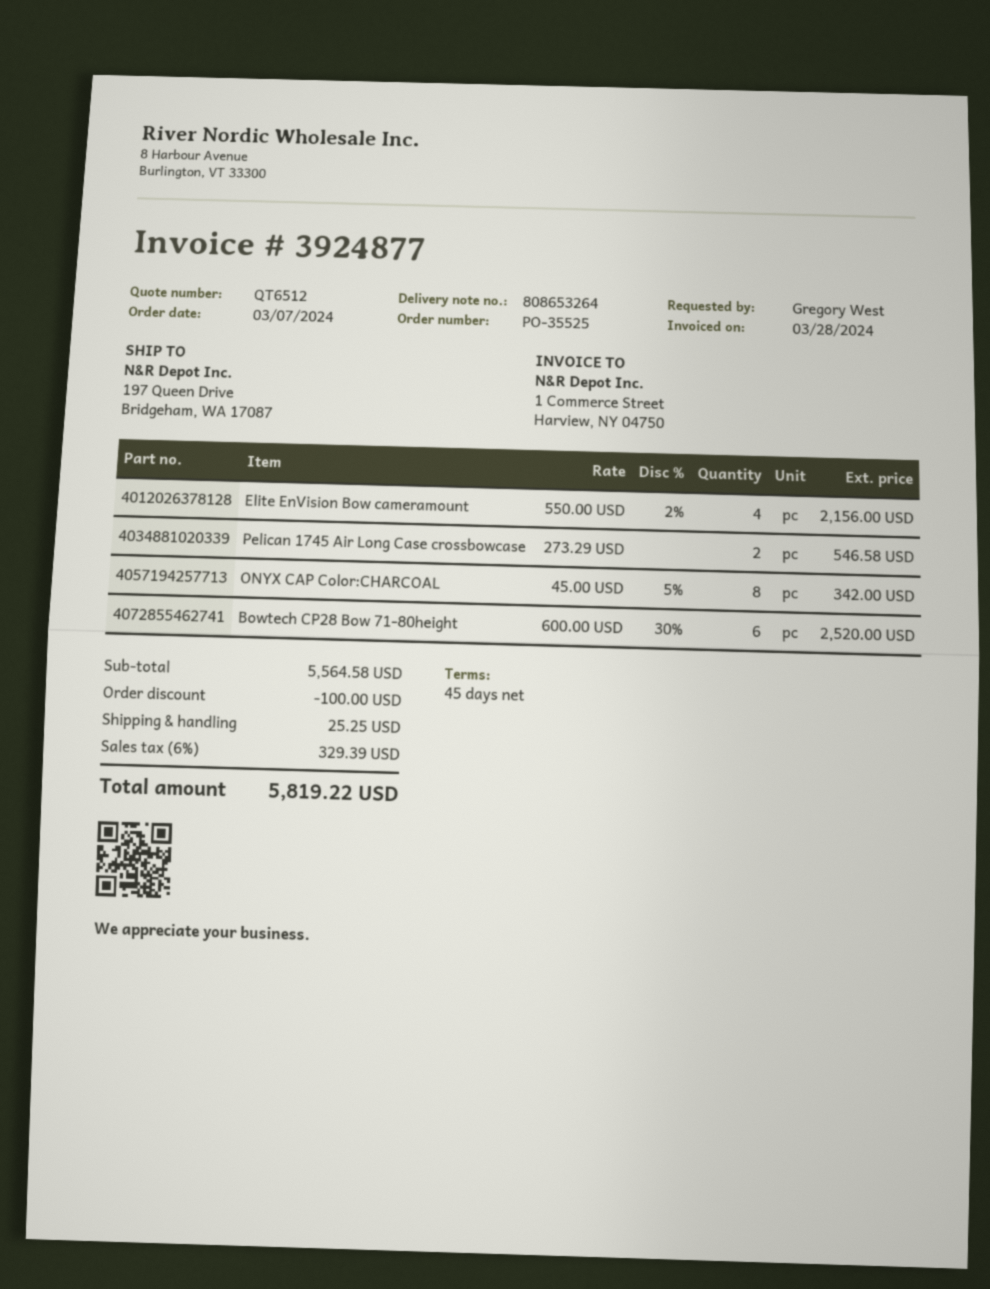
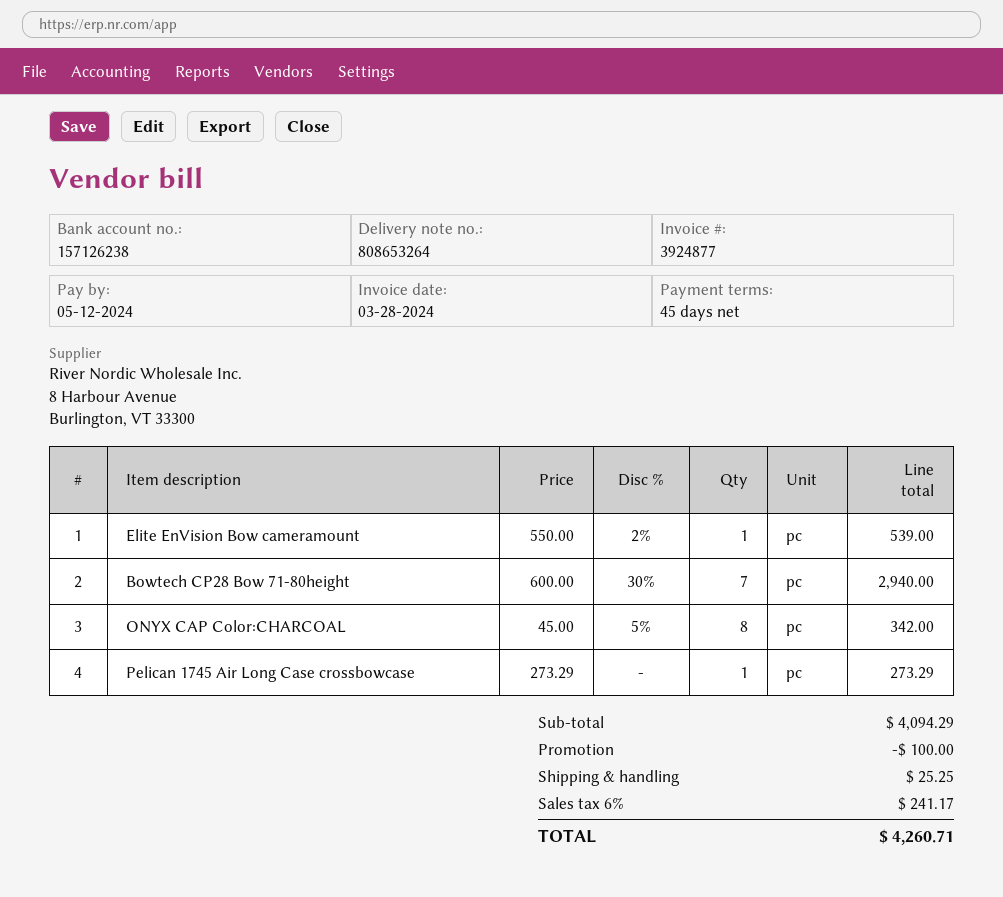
Elite EnVision Bow cameramount: 4 x 550.00 - 2% = 2156.00 -> 1 x 550.00 - 2% = 539.00
Pelican 1745 Air Long Case crossbowcase: 2 x 273.29 = 546.58 -> 1 x 273.29 = 273.29
Bowtech CP28 Bow 71-80height: 6 x 600.00 - 30% = 2520.00 -> 7 x 600.00 - 30% = 2940.00
subtotal: 5564.58 -> 4094.29
tax: 6% = 329.39 -> 6% = 241.17
total: 5819.22 -> 4260.71

